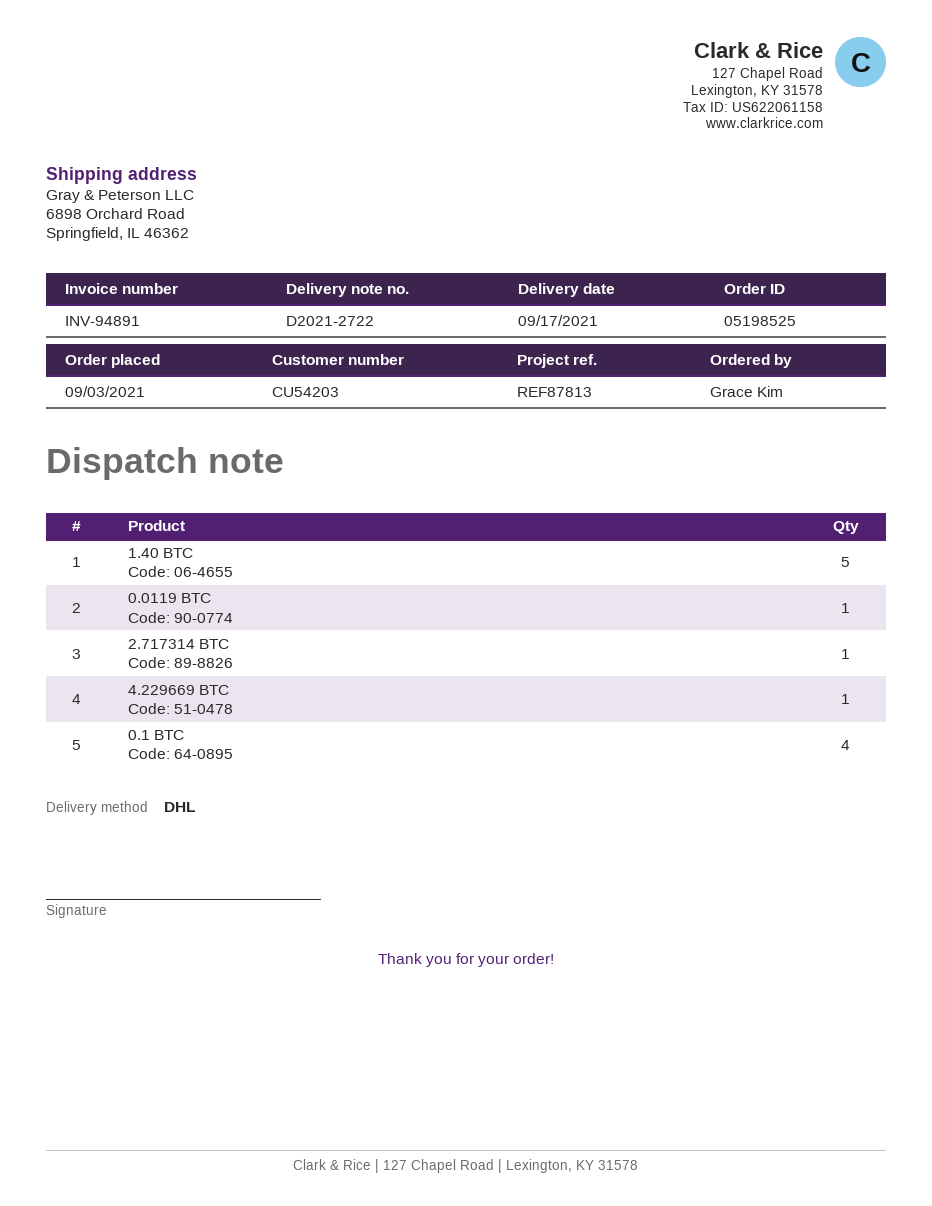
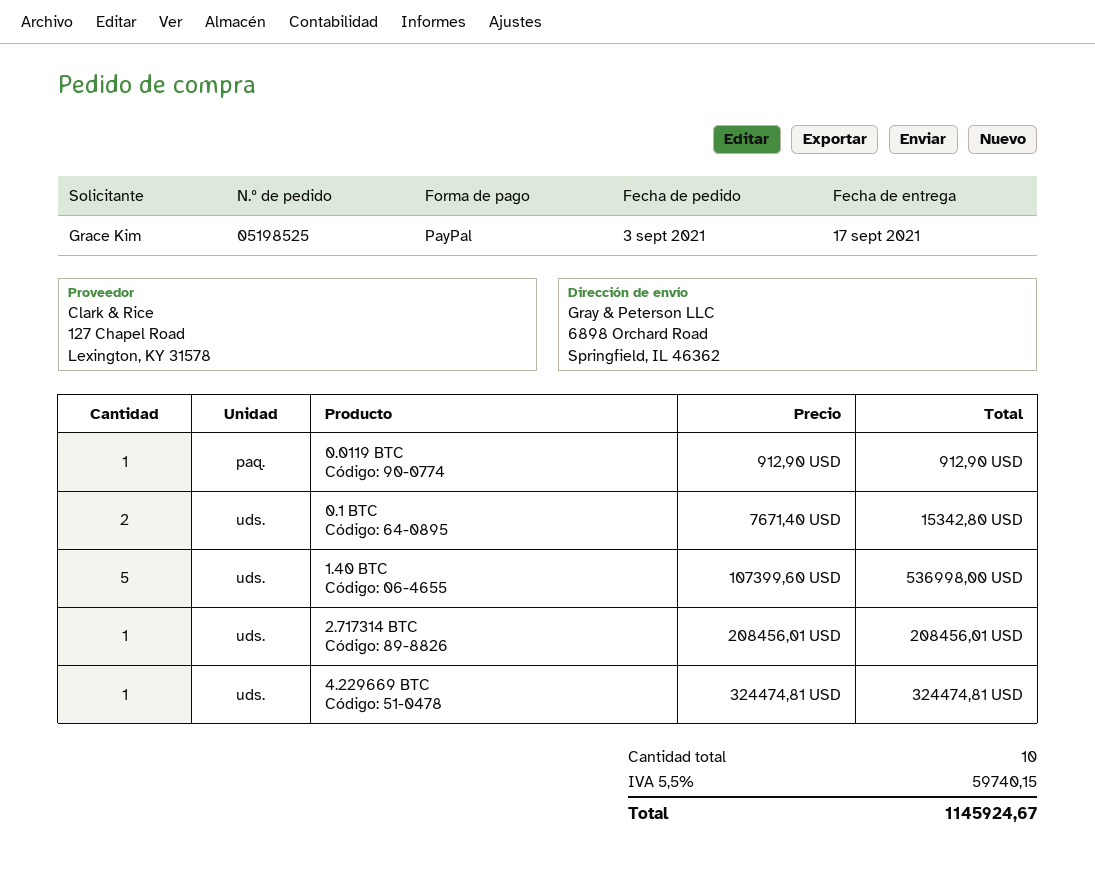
0.1 BTC: 4 -> 2

